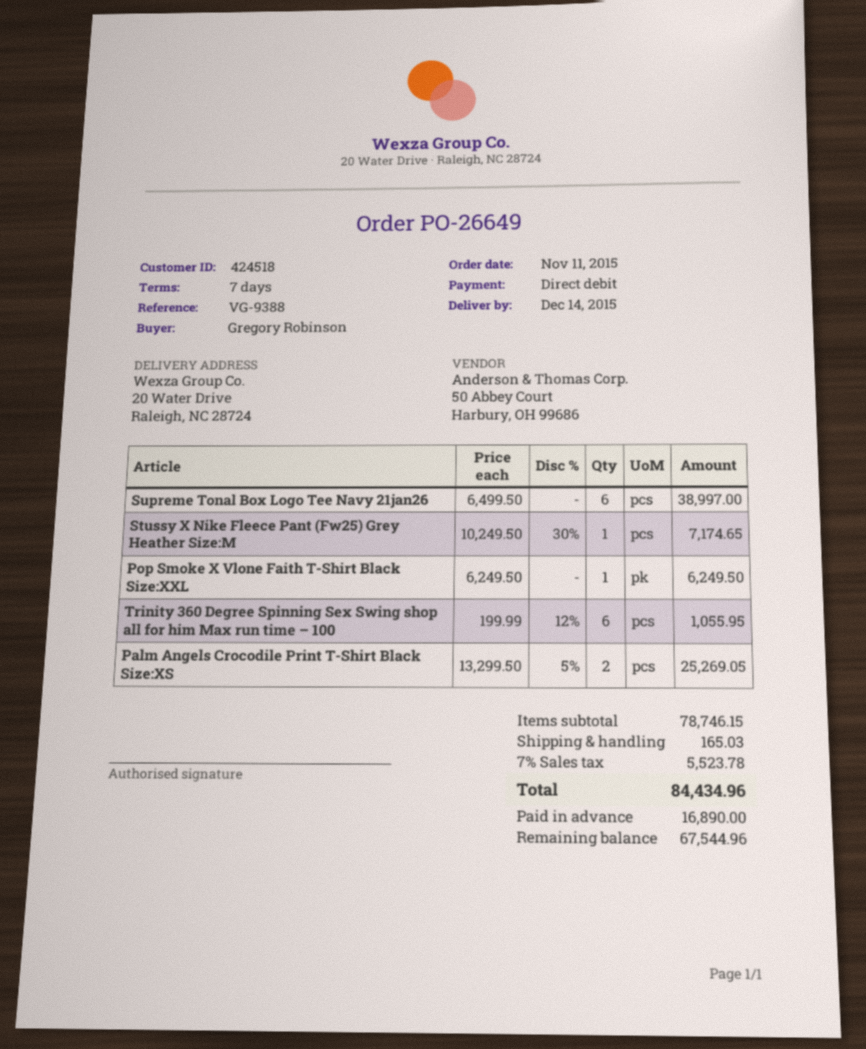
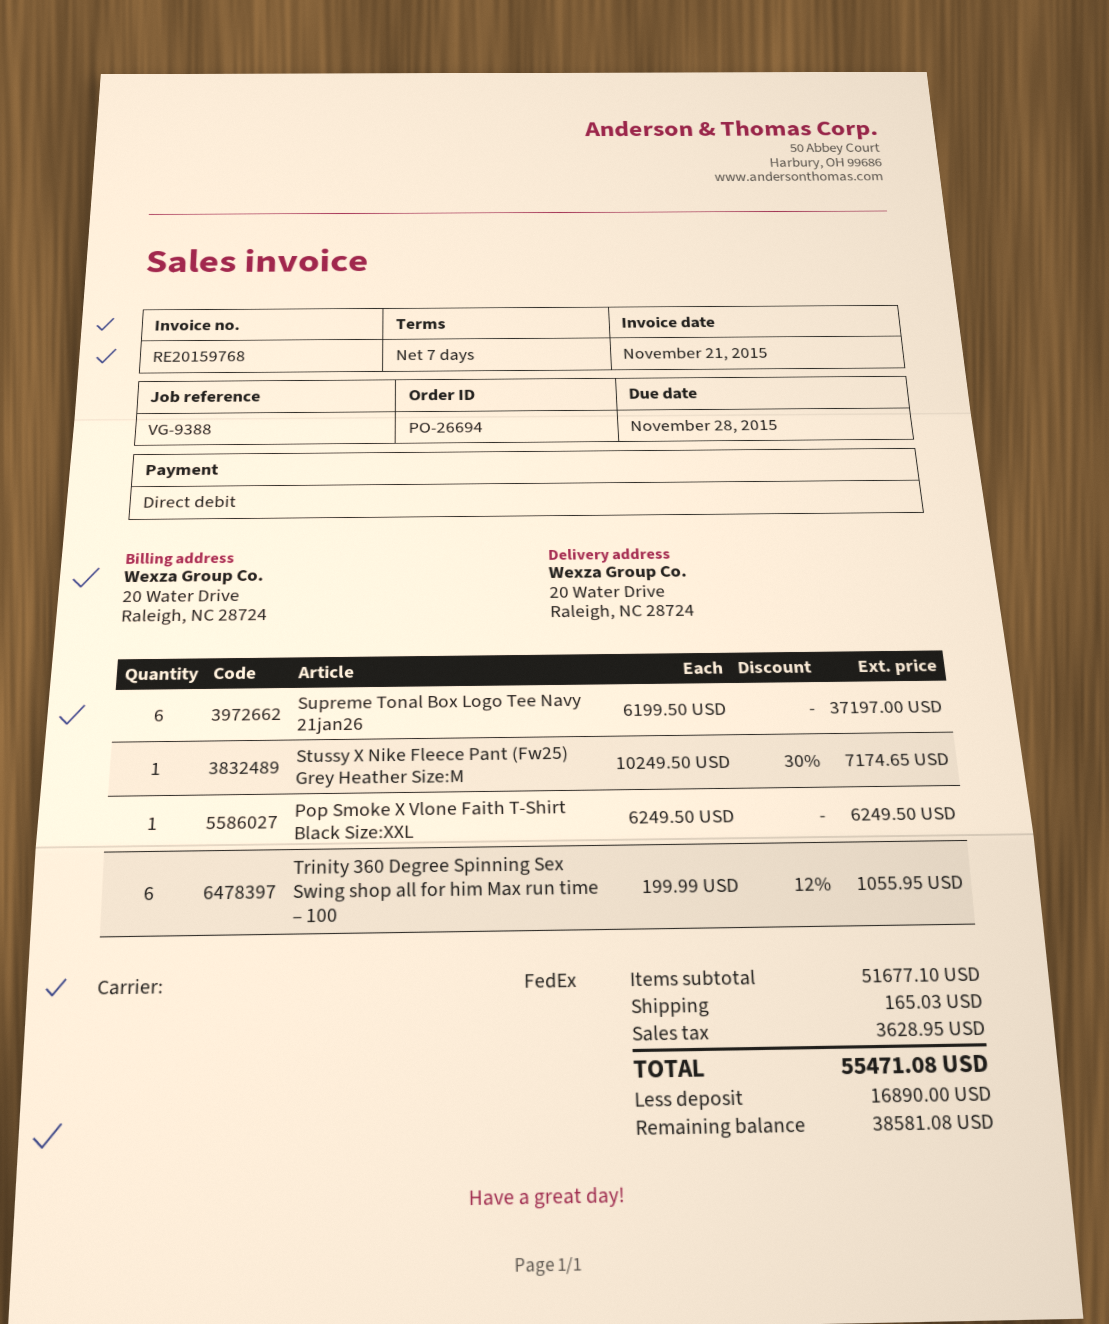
order number: PO-26649 -> PO-26694
Supreme Tonal Box Logo Tee Navy 21jan26: 6 x 6499.50 = 38997.00 -> 6 x 6199.50 = 37197.00
Palm Angels Crocodile Print T-Shirt Black Size:XS: 2 x 13299.50 - 5% = 25269.05 -> none
subtotal: 78746.15 -> 51677.10
tax: 5523.78 -> 3628.95
total: 84434.96 -> 55471.08
balance: 67544.96 -> 38581.08

